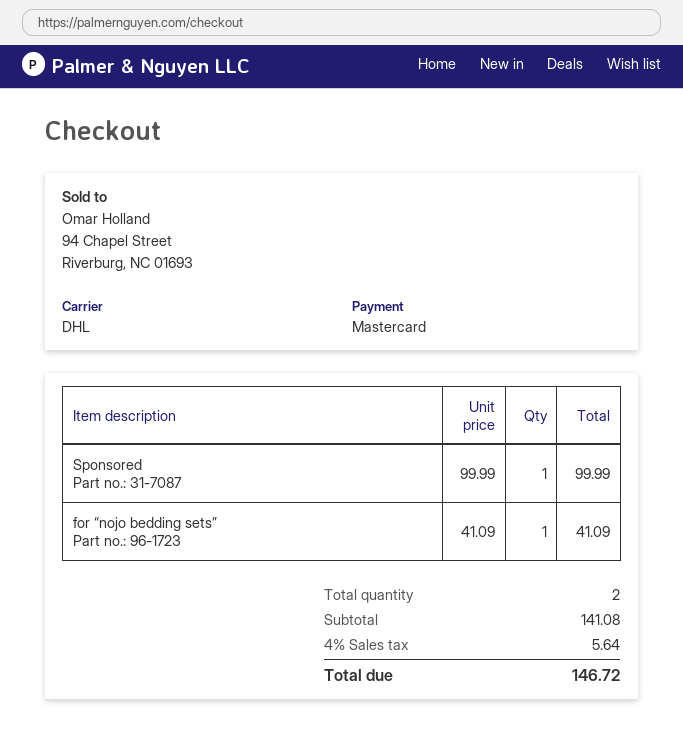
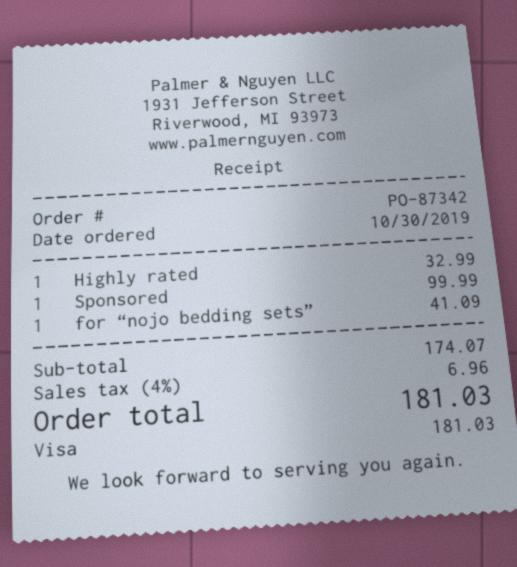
payment method: Mastercard -> Visa
Highly rated: none -> 1 x 32.99 = 32.99
subtotal: 141.08 -> 174.07
tax: 4% = 5.64 -> 4% = 6.96
total: 146.72 -> 181.03

